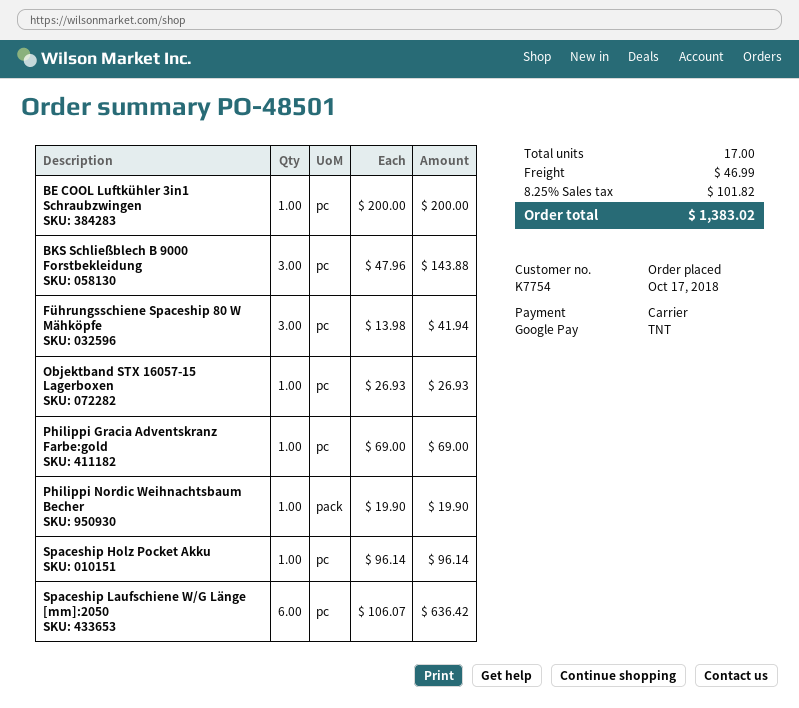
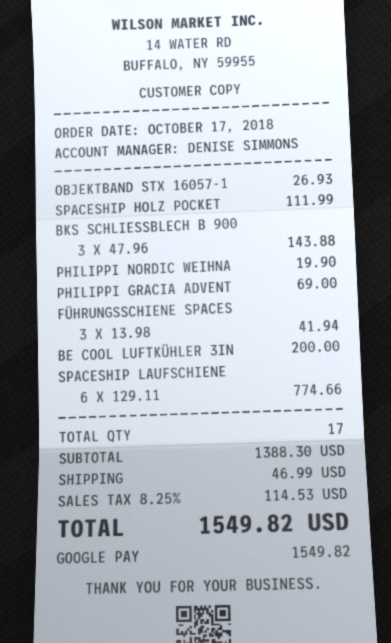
Spaceship Holz Pocket Akku: 1 x 96.14 = 96.14 -> 1 x 111.99 = 111.99
Spaceship Laufschiene W/G Länge [mm]:2050: 6 x 106.07 = 636.42 -> 6 x 129.11 = 774.66
tax: 8.25% = 101.82 -> 8.25% = 114.53
total: 1383.02 -> 1549.82

